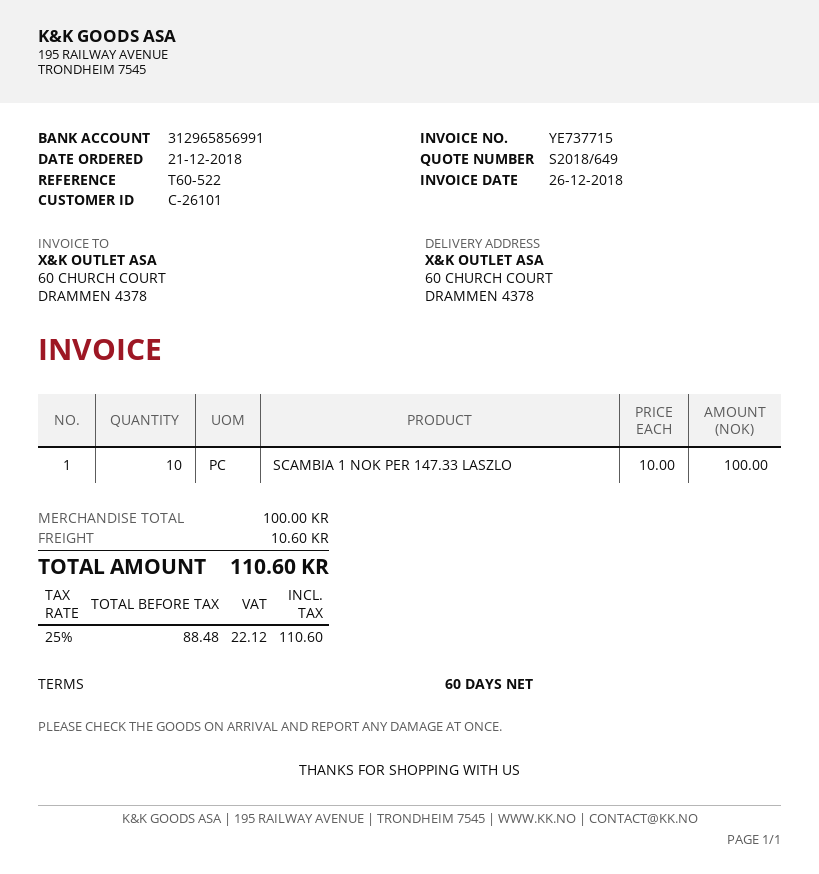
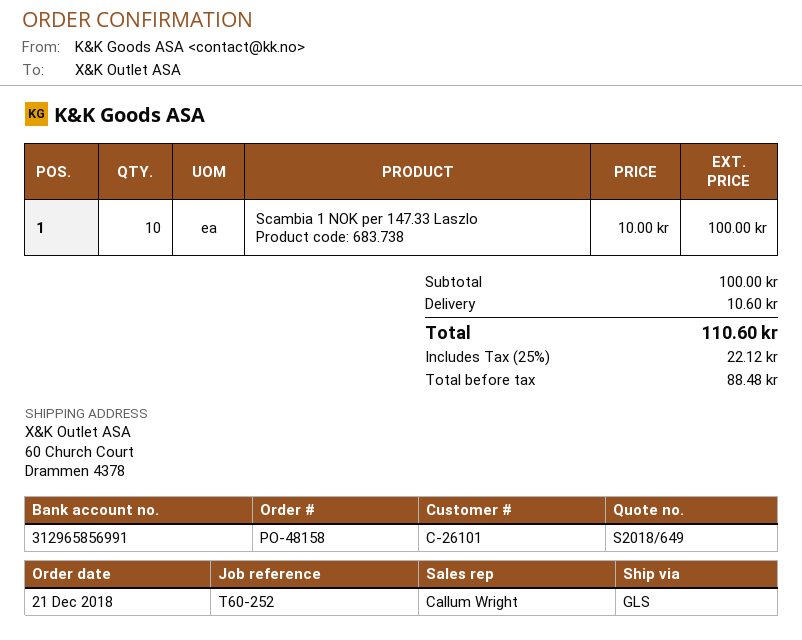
reference: T60-522 -> T60-252

